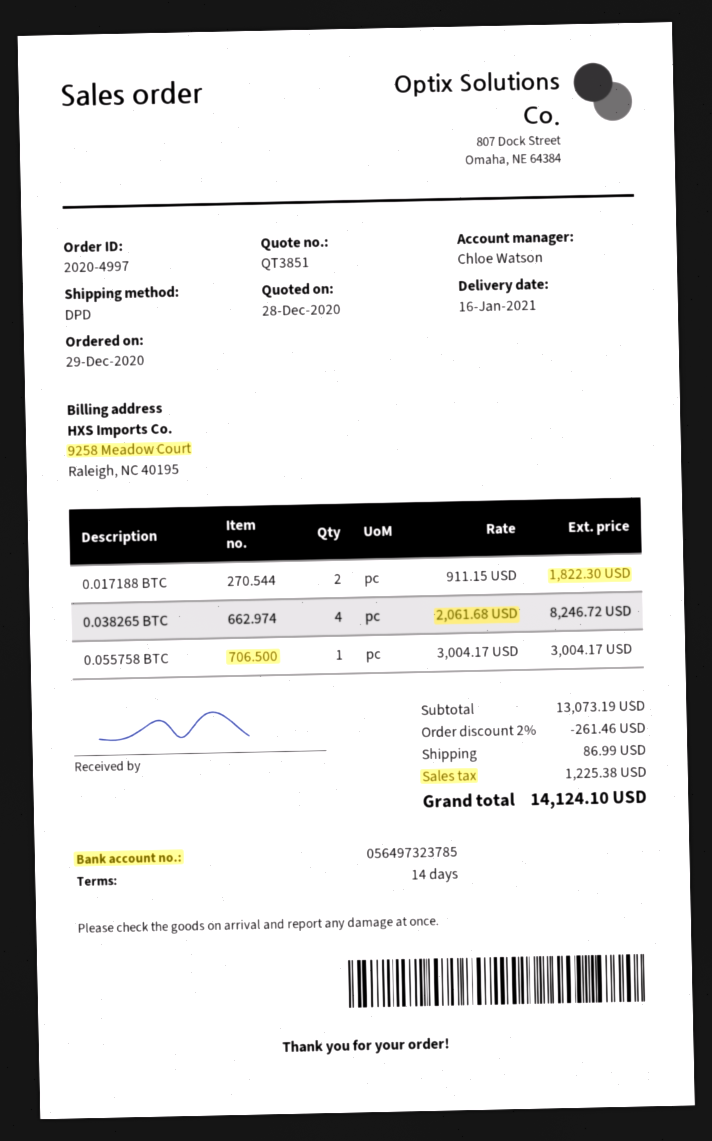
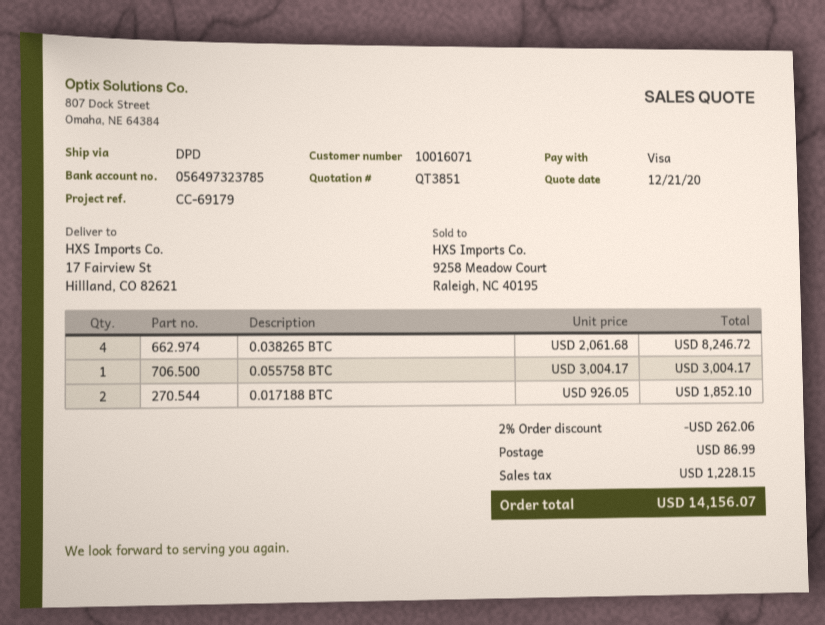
quote date: 2020-12-28 -> 2020-12-21
0.017188 BTC: 2 x 911.15 = 1822.30 -> 2 x 926.05 = 1852.10
discount: 2% = 261.46 -> 2% = 262.06
tax: 1225.38 -> 1228.15
total: 14124.10 -> 14156.07

